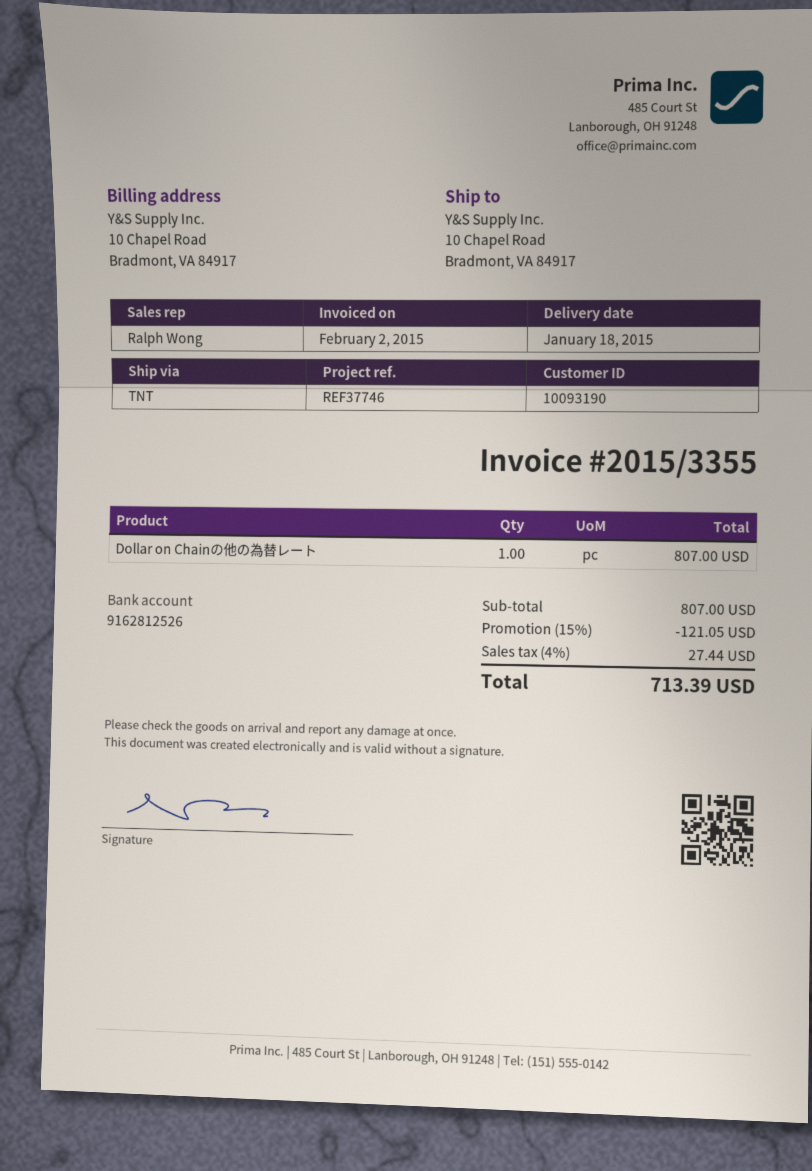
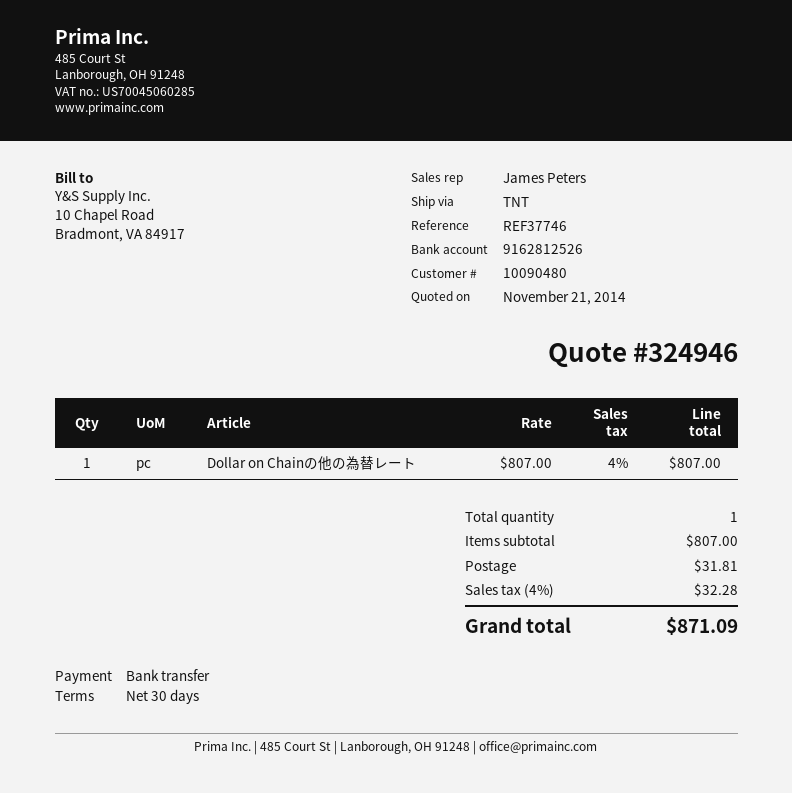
customer number: 10093190 -> 10090480
sales rep: Ralph Wong -> James Peters
discount: 15% = 121.05 -> none
shipping: none -> 31.81
tax: 4% = 27.44 -> 4% = 32.28
total: 713.39 -> 871.09

